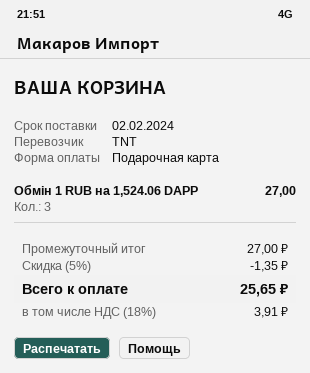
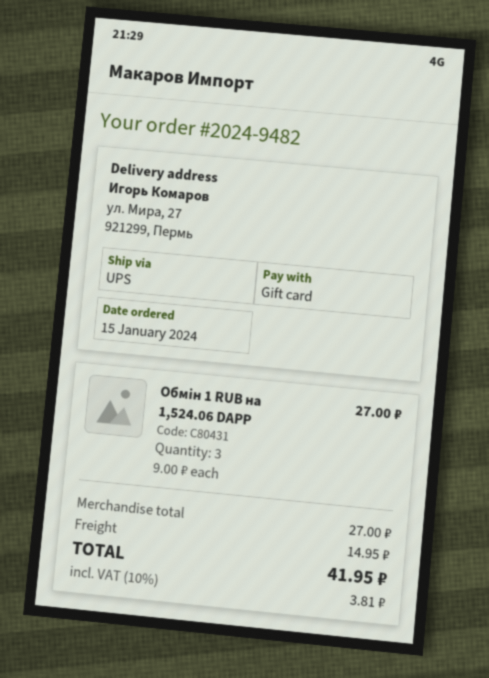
shipping method: TNT -> UPS
discount: 5% = 1.35 -> none
shipping: none -> 14.95
tax: 18% = 3.91 -> 10% = 3.81
total: 25.65 -> 41.95

